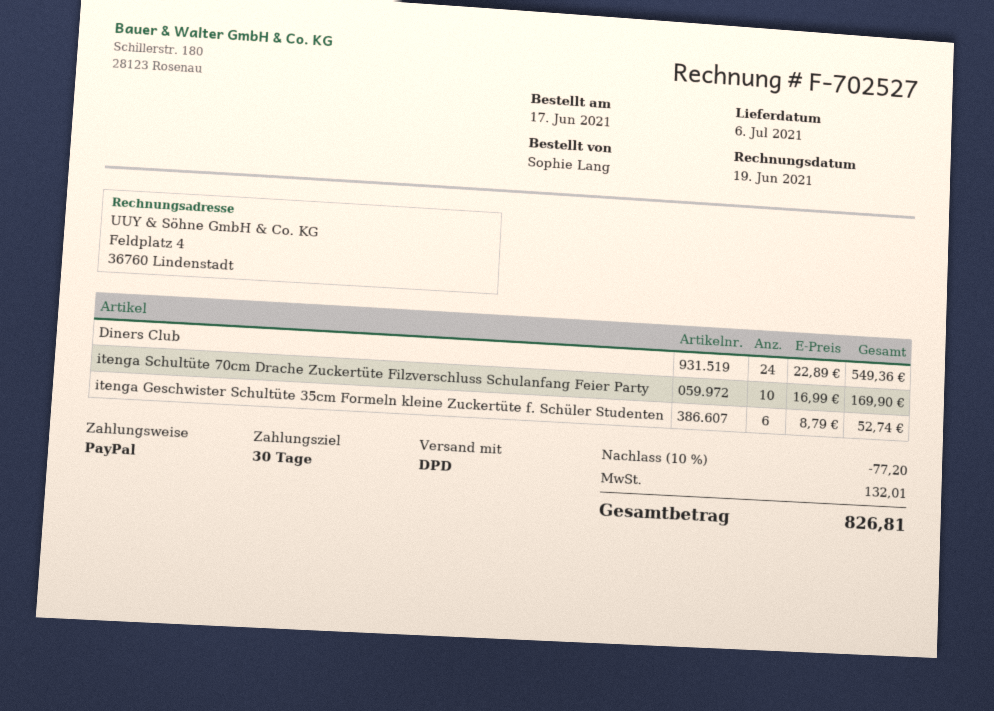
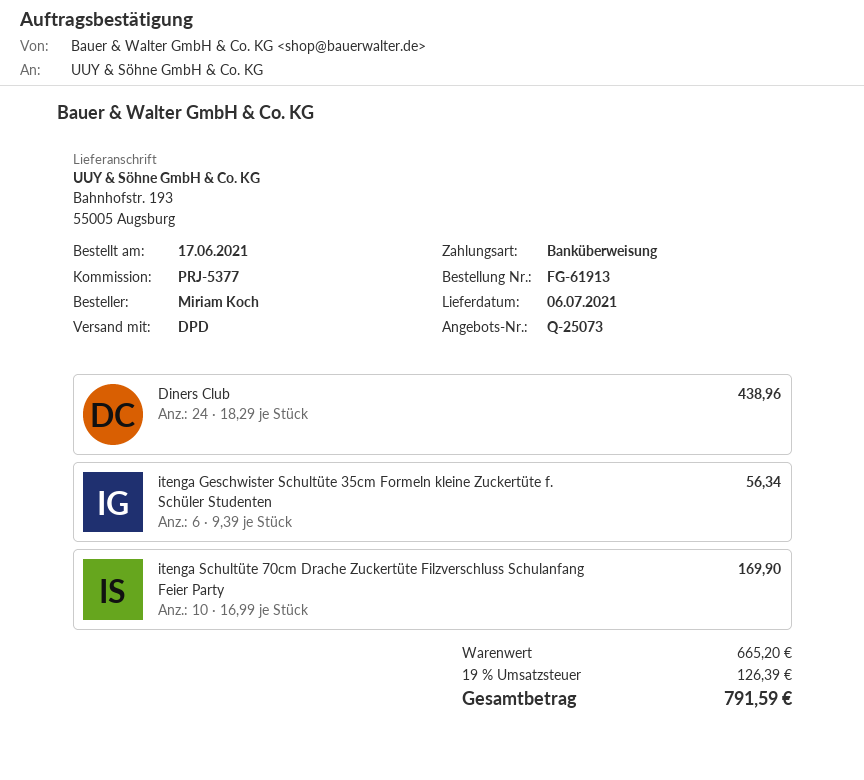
ordered by: Sophie Lang -> Miriam Koch
payment method: PayPal -> bank transfer
Diners Club: 24 x 22.89 = 549.36 -> 24 x 18.29 = 438.96
itenga Geschwister Schultüte 35cm Formeln kleine Zuckertüte f. Schüler Studenten: 6 x 8.79 = 52.74 -> 6 x 9.39 = 56.34
discount: 10% = 77.20 -> none
tax: 132.01 -> 126.39
total: 826.81 -> 791.59

